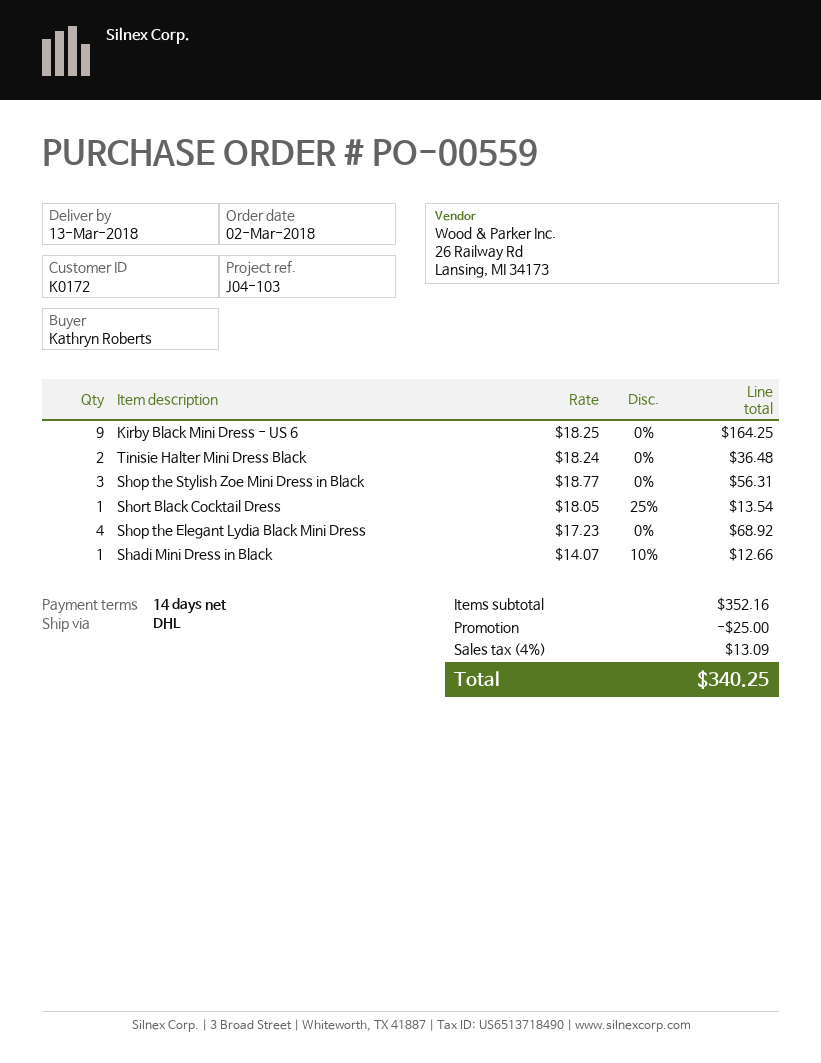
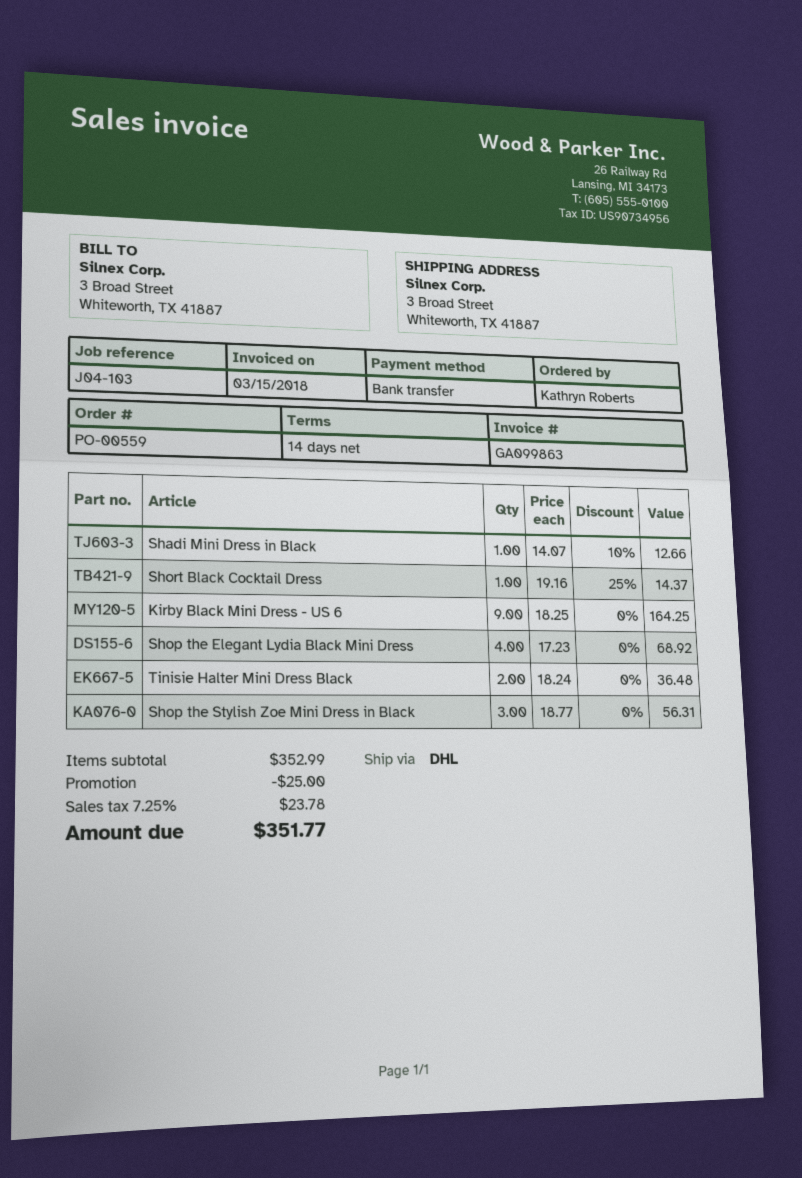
Short Black Cocktail Dress: 1 x 18.05 - 25% = 13.54 -> 1 x 19.16 - 25% = 14.37
subtotal: 352.16 -> 352.99
tax: 4% = 13.09 -> 7.25% = 23.78
total: 340.25 -> 351.77

